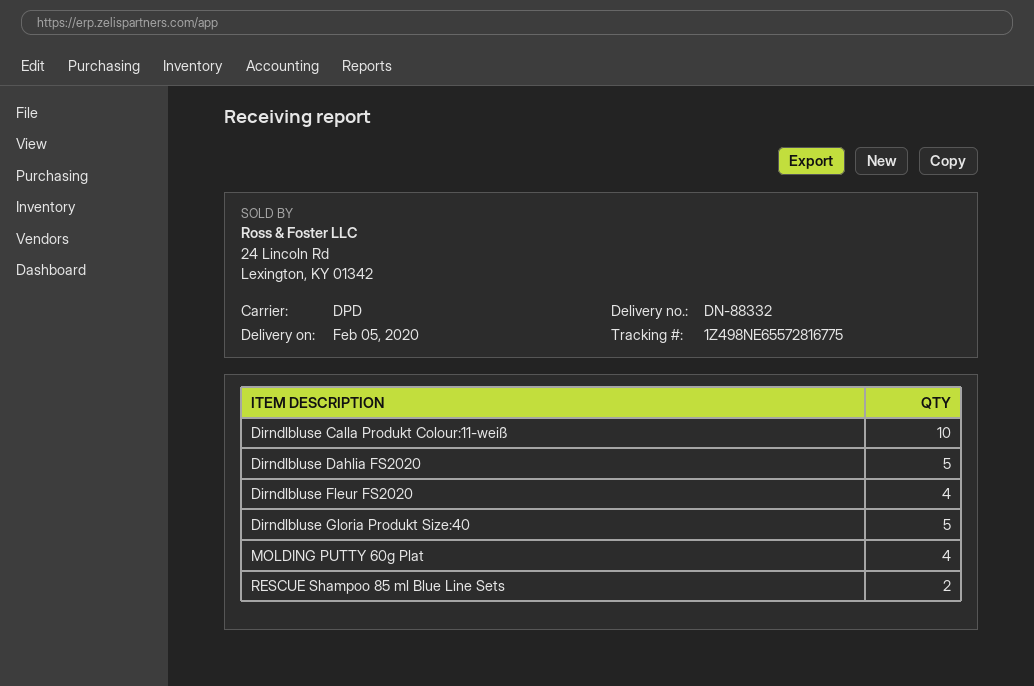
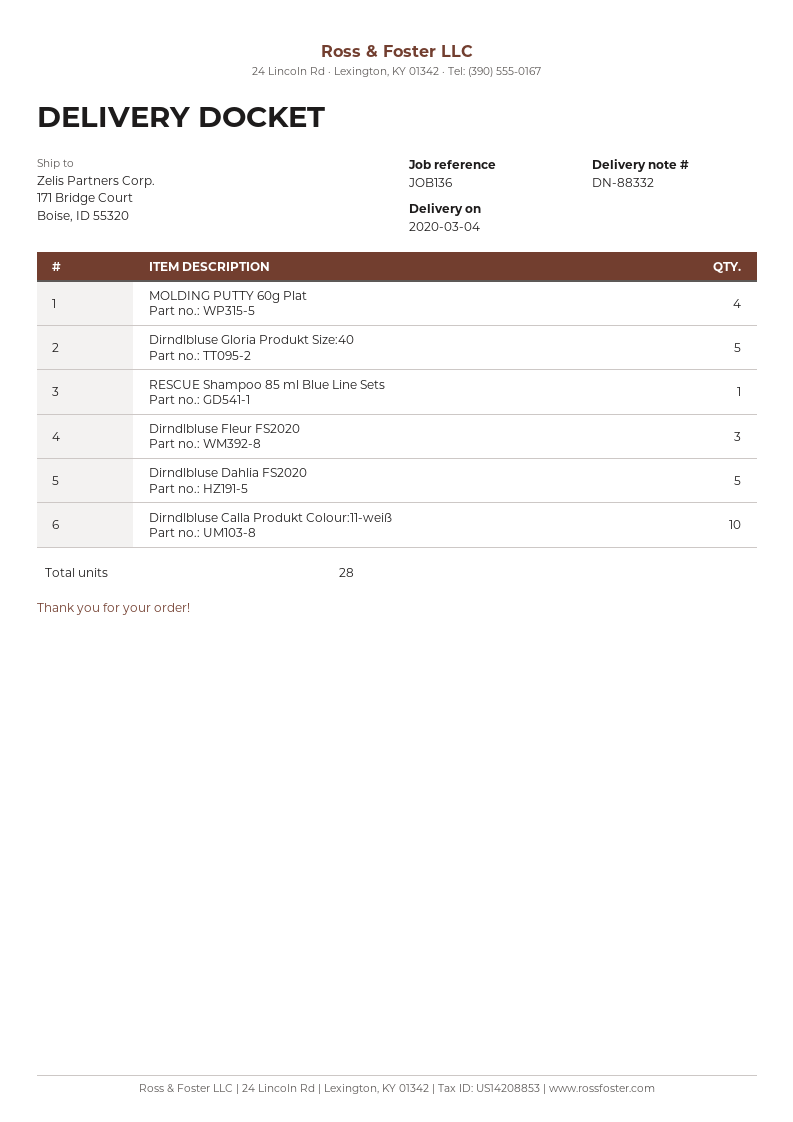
delivery date: 2020-02-05 -> 2020-03-04
Dirndlbluse Fleur FS2020: 4 -> 3
RESCUE Shampoo 85 ml Blue Line Sets: 2 -> 1

